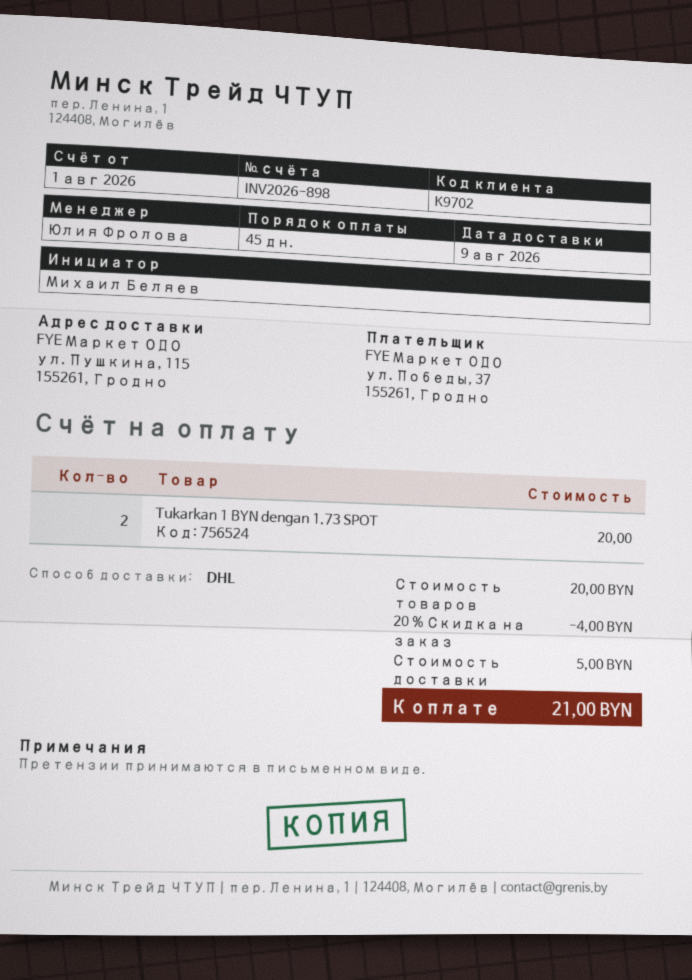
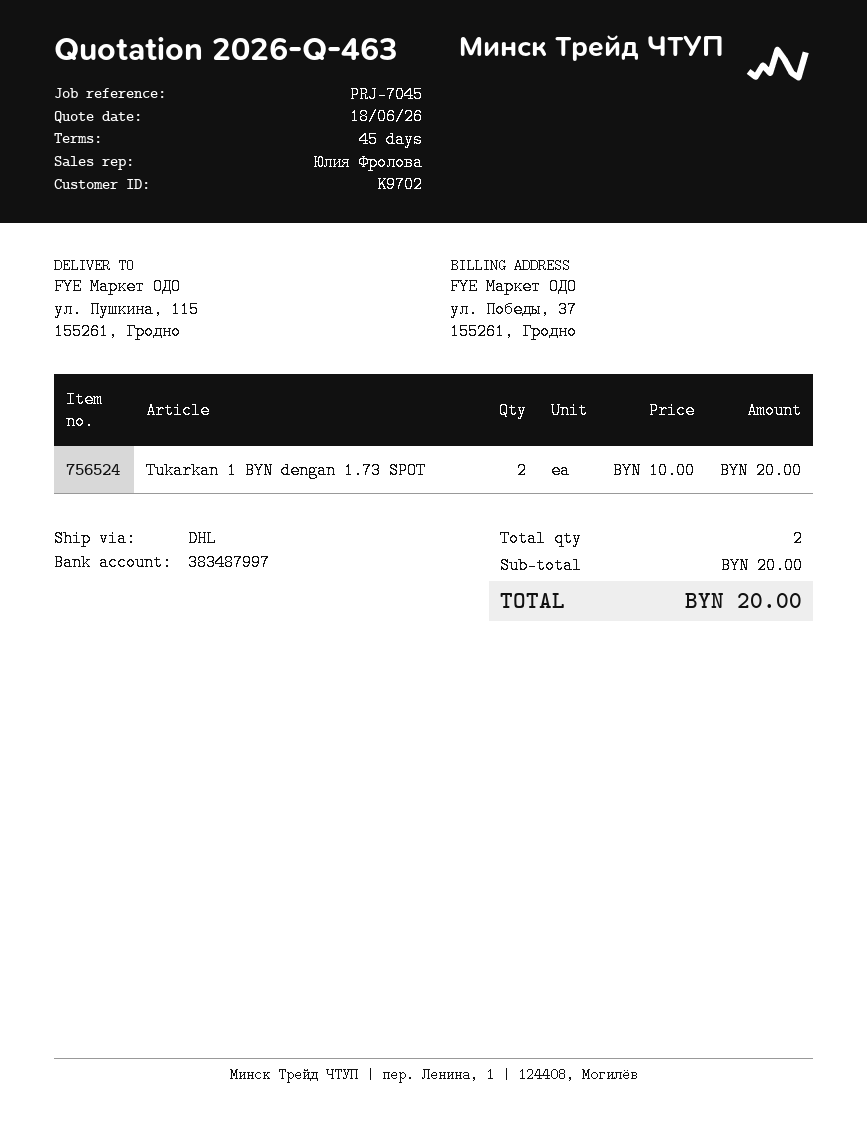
discount: 20% = 4.00 -> none
shipping: 5.00 -> none
total: 21.00 -> 20.00

